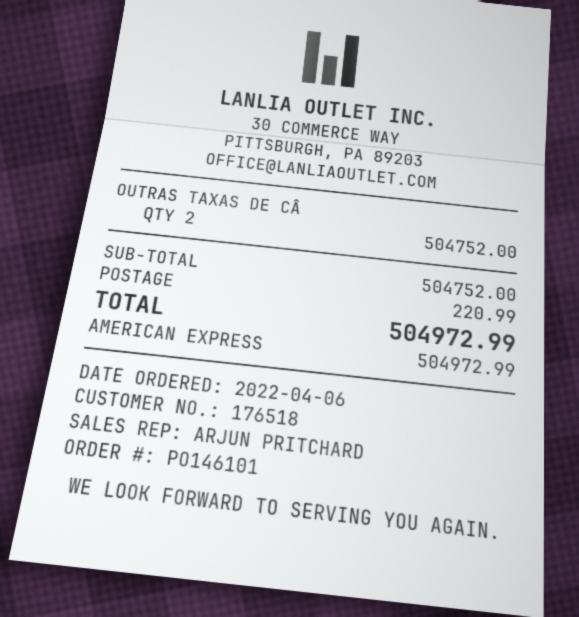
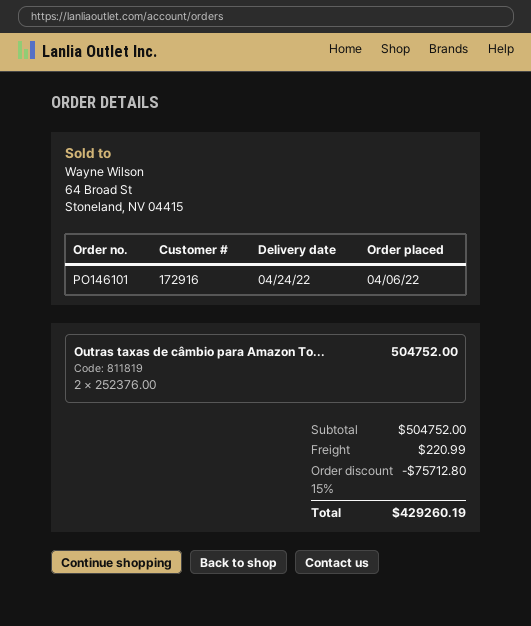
customer number: 176518 -> 172916
discount: none -> 15% = 75712.80
total: 504972.99 -> 429260.19

